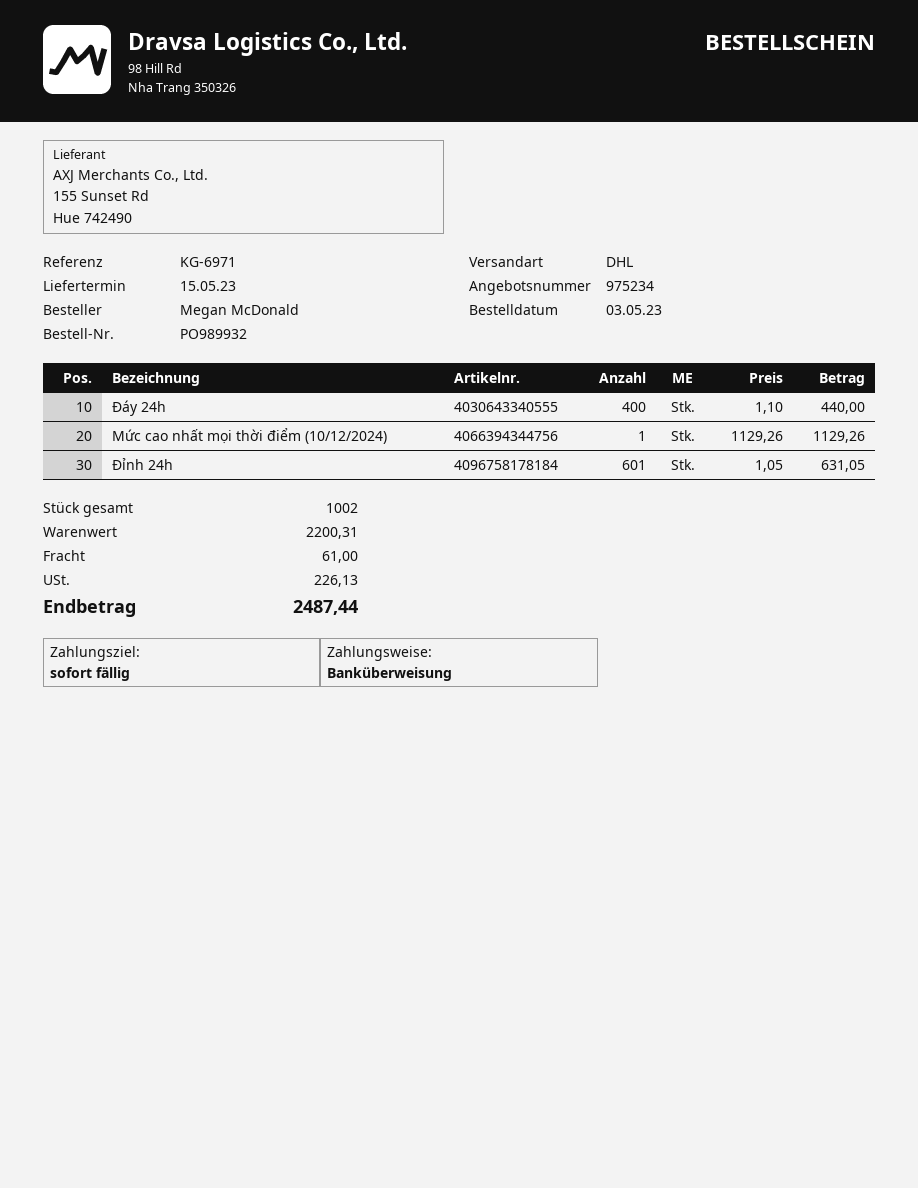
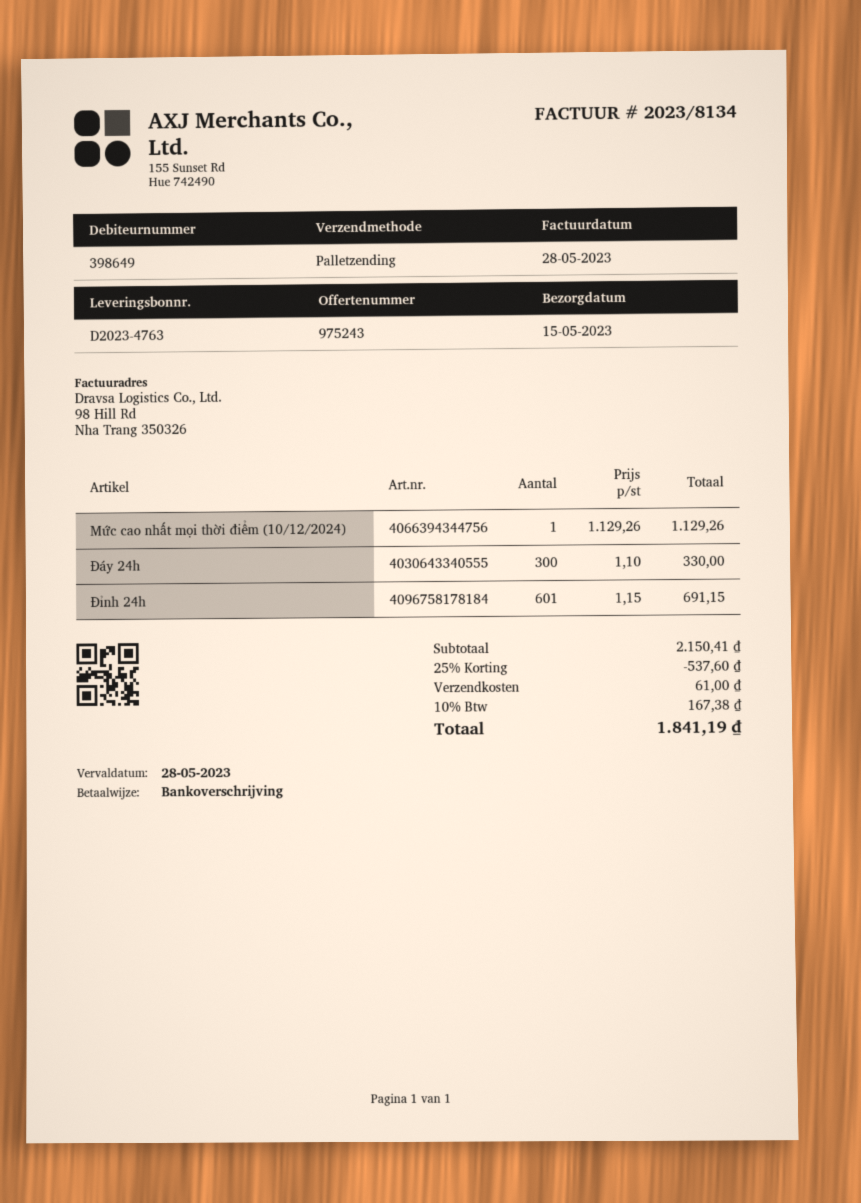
quote number: 975234 -> 975243
shipping method: DHL -> pallet freight
Đáy 24h: 400 x 1.10 = 440.00 -> 300 x 1.10 = 330.00
Đỉnh 24h: 601 x 1.05 = 631.05 -> 601 x 1.15 = 691.15
subtotal: 2200.31 -> 2150.41
discount: none -> 25% = 537.60
tax: 226.13 -> 167.38
total: 2487.44 -> 1841.19

